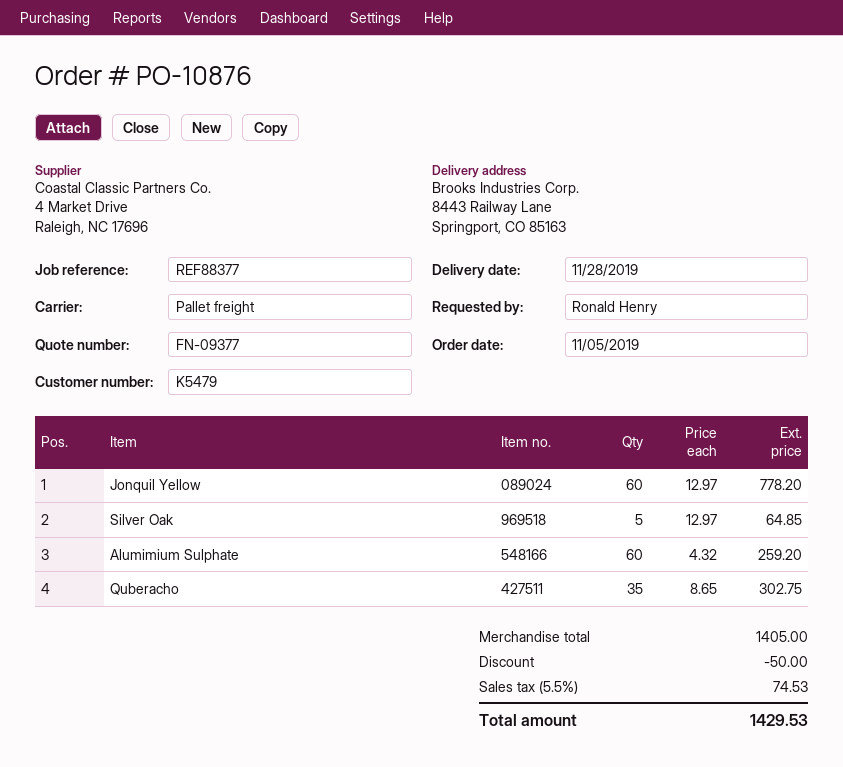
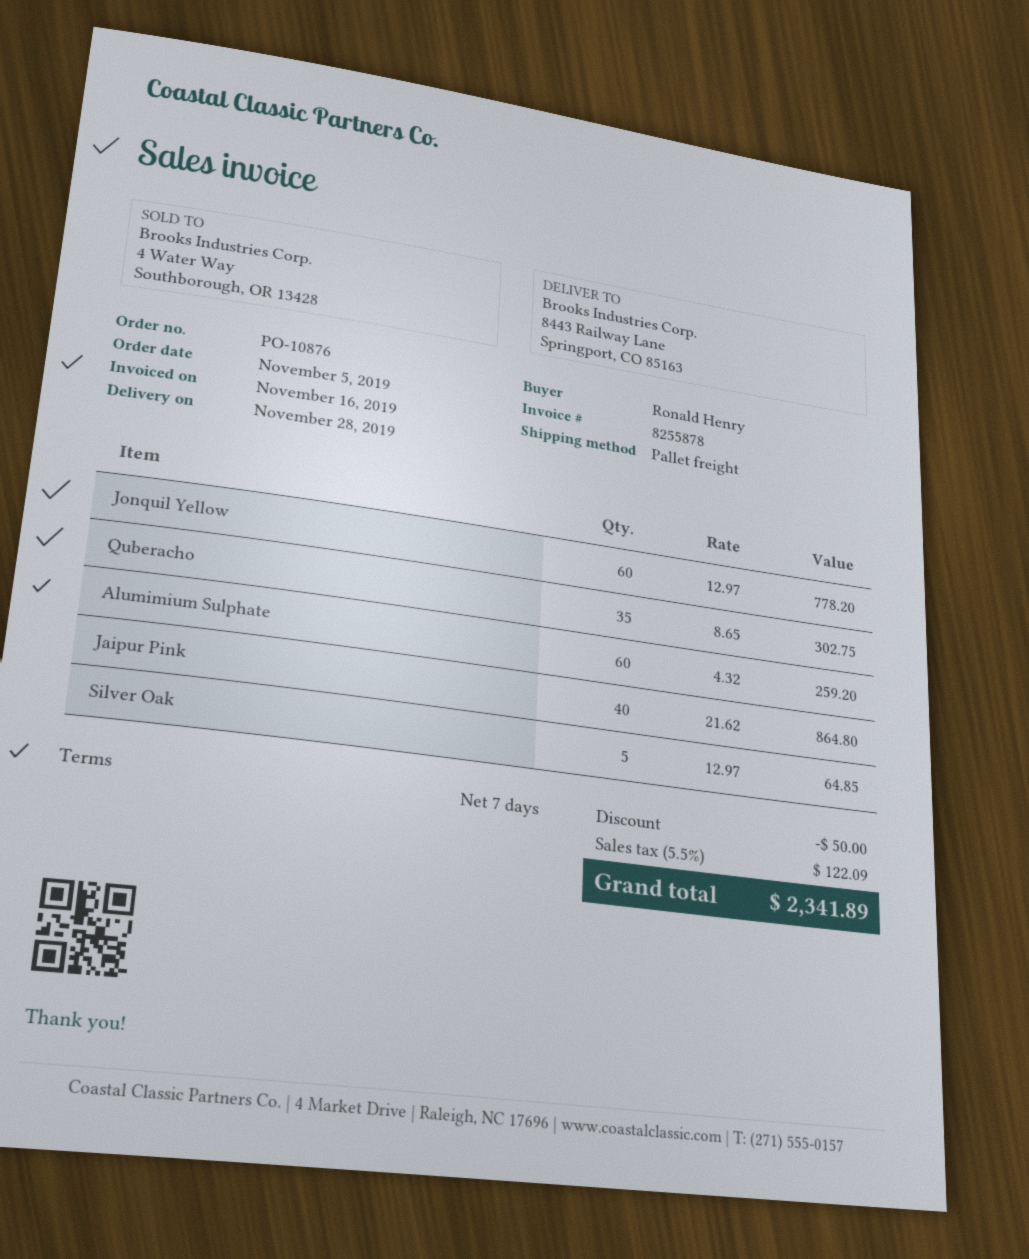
Jaipur Pink: none -> 40 x 21.62 = 864.80
tax: 5.5% = 74.53 -> 5.5% = 122.09
total: 1429.53 -> 2341.89

